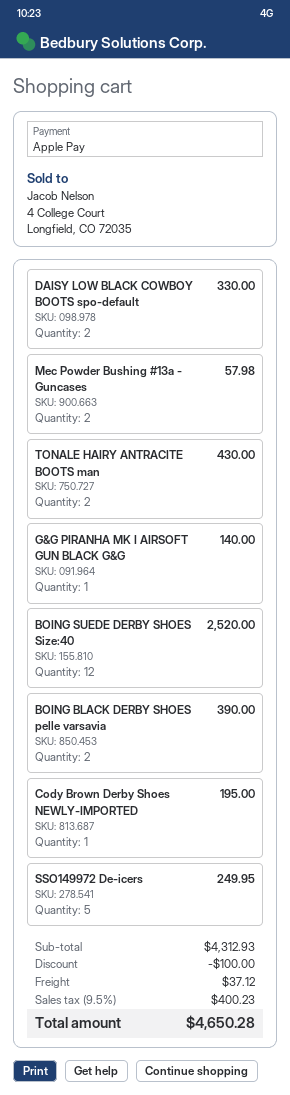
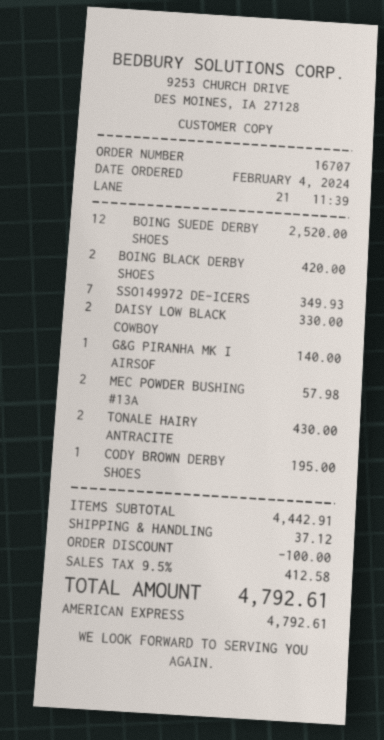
payment method: Apple Pay -> American Express
BOING BLACK DERBY SHOES pelle varsavia: 2 for 390.00 -> 2 for 420.00
SSO149972 De-icers: 5 for 249.95 -> 7 for 349.93
subtotal: 4312.93 -> 4442.91
tax: 9.5% = 400.23 -> 9.5% = 412.58
total: 4650.28 -> 4792.61

